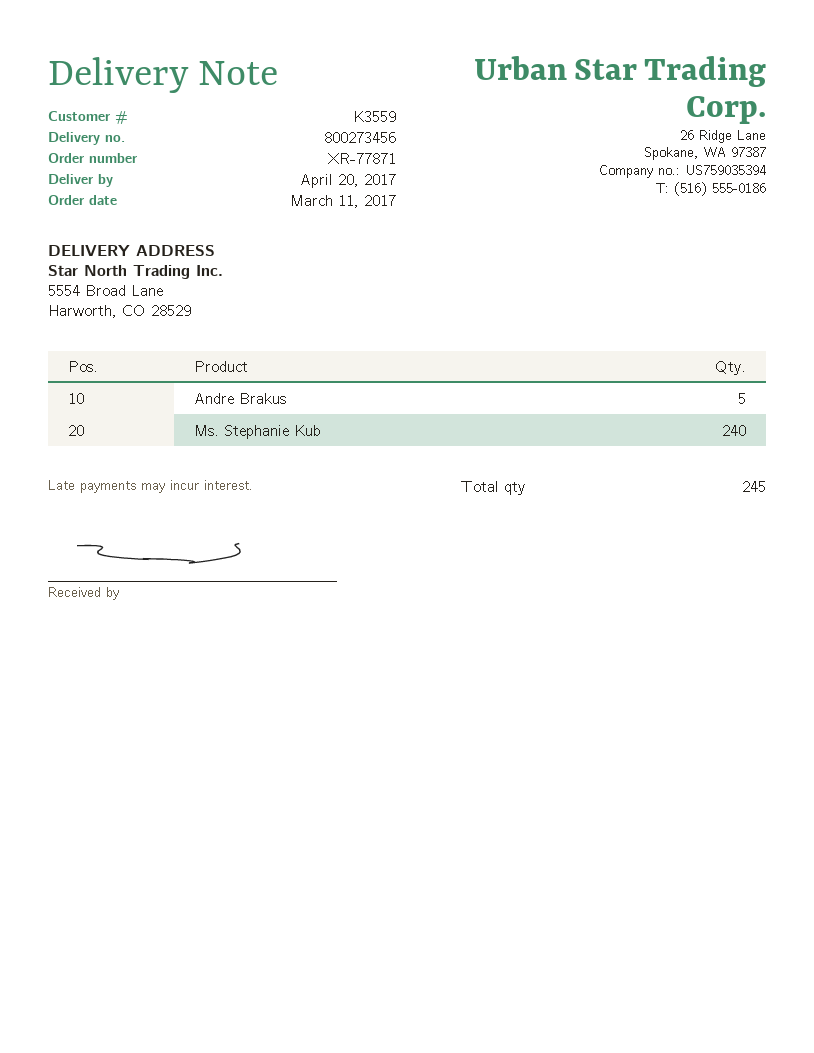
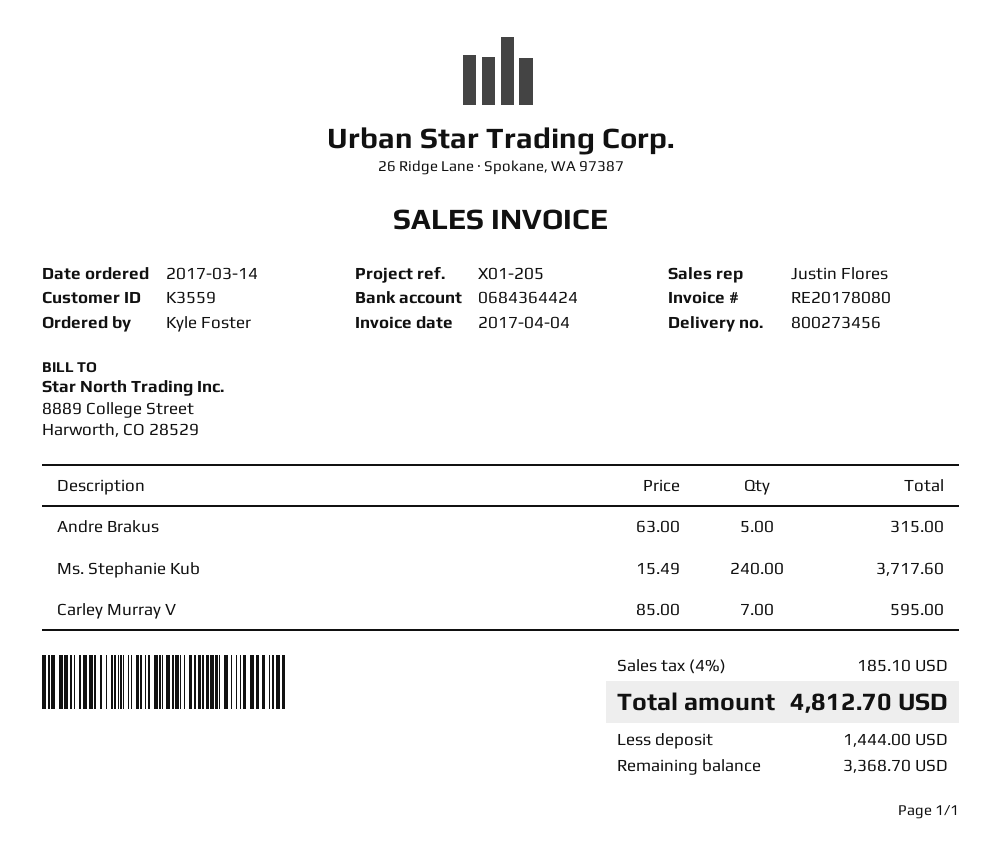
order date: 2017-03-11 -> 2017-03-14
Carley Murray V: none -> 7

